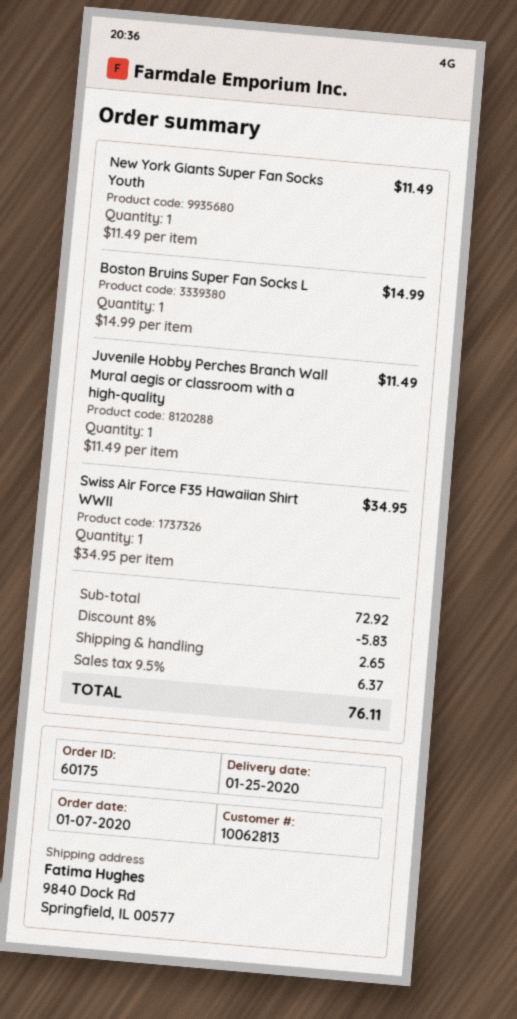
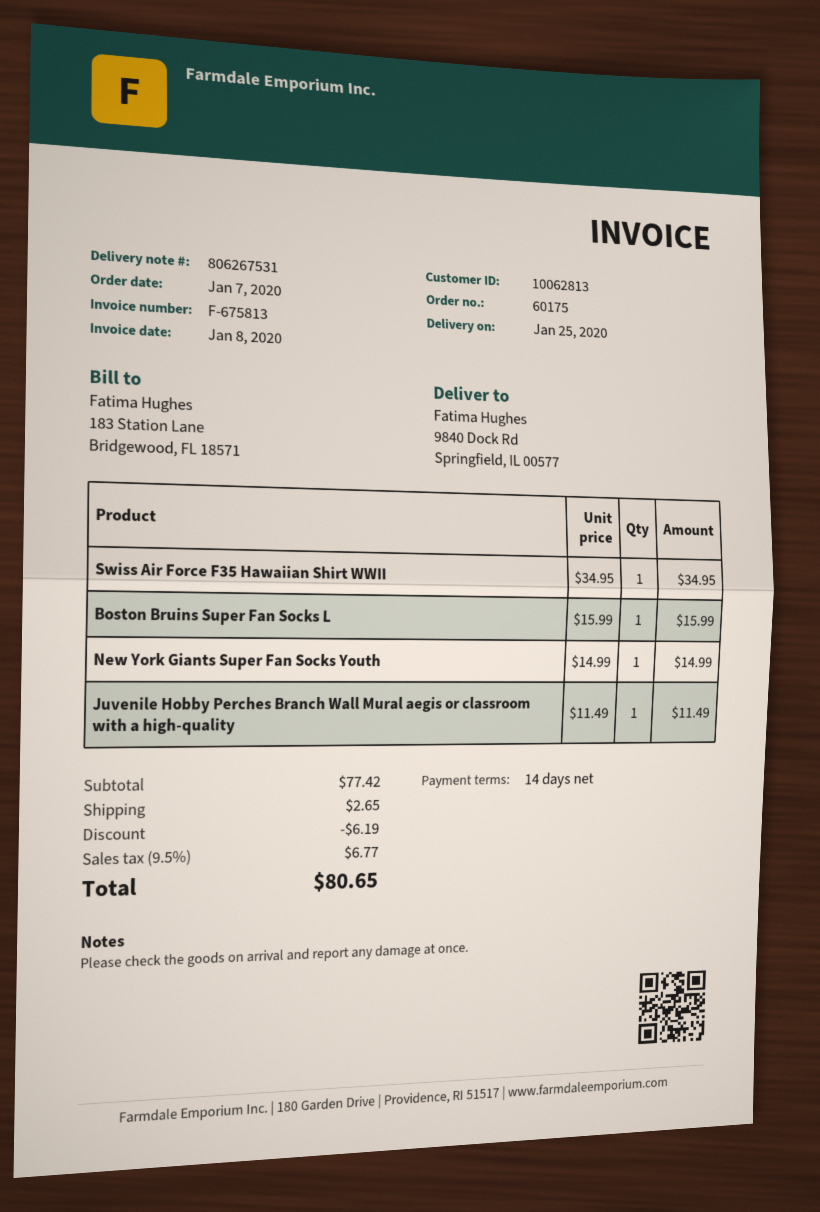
New York Giants Super Fan Socks Youth: 1 x 11.49 = 11.49 -> 1 x 14.99 = 14.99
Boston Bruins Super Fan Socks L: 1 x 14.99 = 14.99 -> 1 x 15.99 = 15.99
subtotal: 72.92 -> 77.42
discount: 5.83 -> 6.19
tax: 9.5% = 6.37 -> 9.5% = 6.77
total: 76.11 -> 80.65

